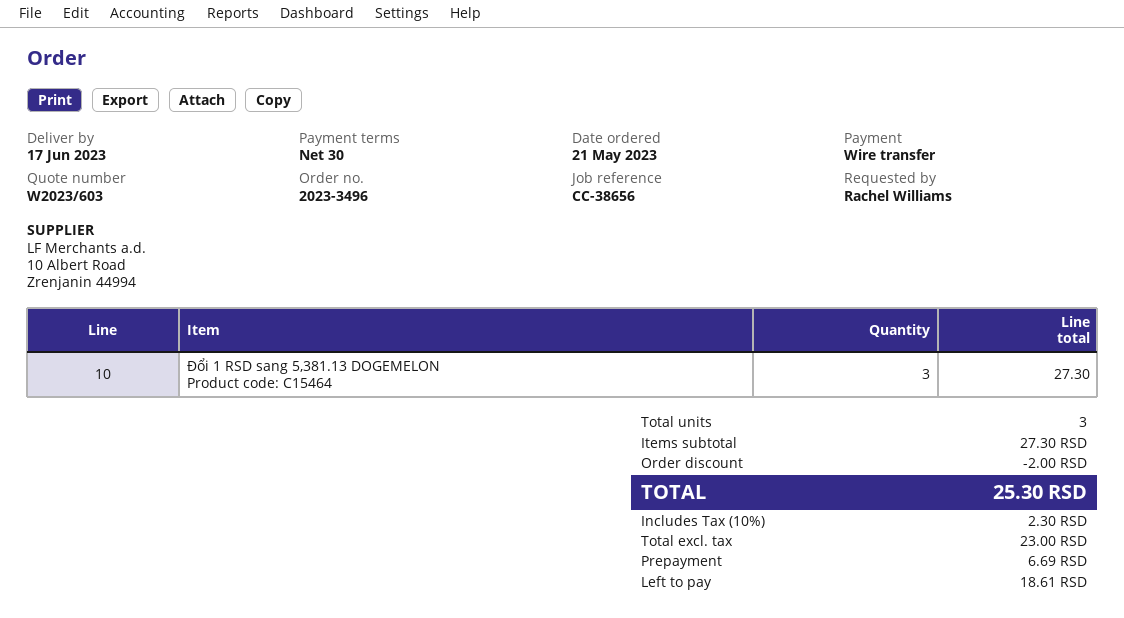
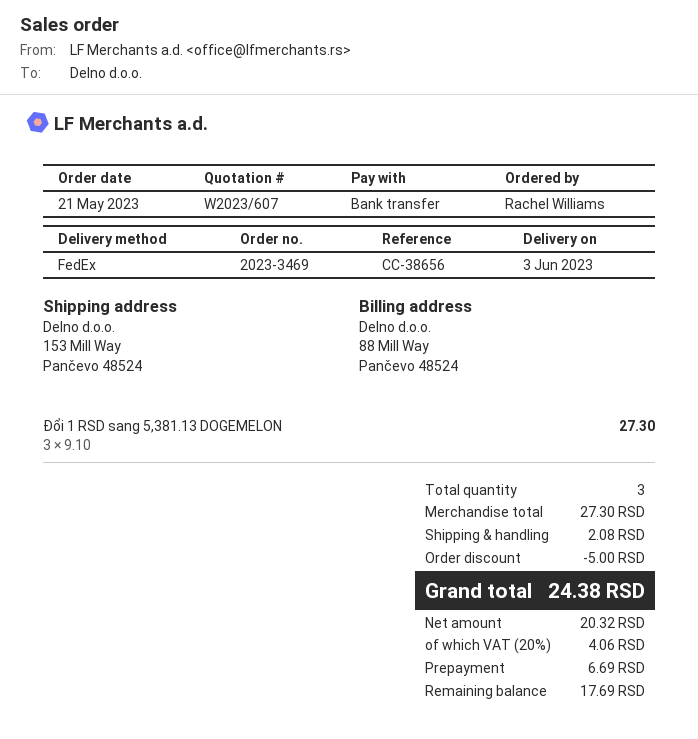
quote number: W2023/603 -> W2023/607
order number: 2023-3496 -> 2023-3469
delivery date: 2023-06-17 -> 2023-06-03
discount: 2.00 -> 5.00
shipping: none -> 2.08
net: 23.00 -> 20.32
tax: 10% = 2.30 -> 20% = 4.06
total: 25.30 -> 24.38
balance: 18.61 -> 17.69

